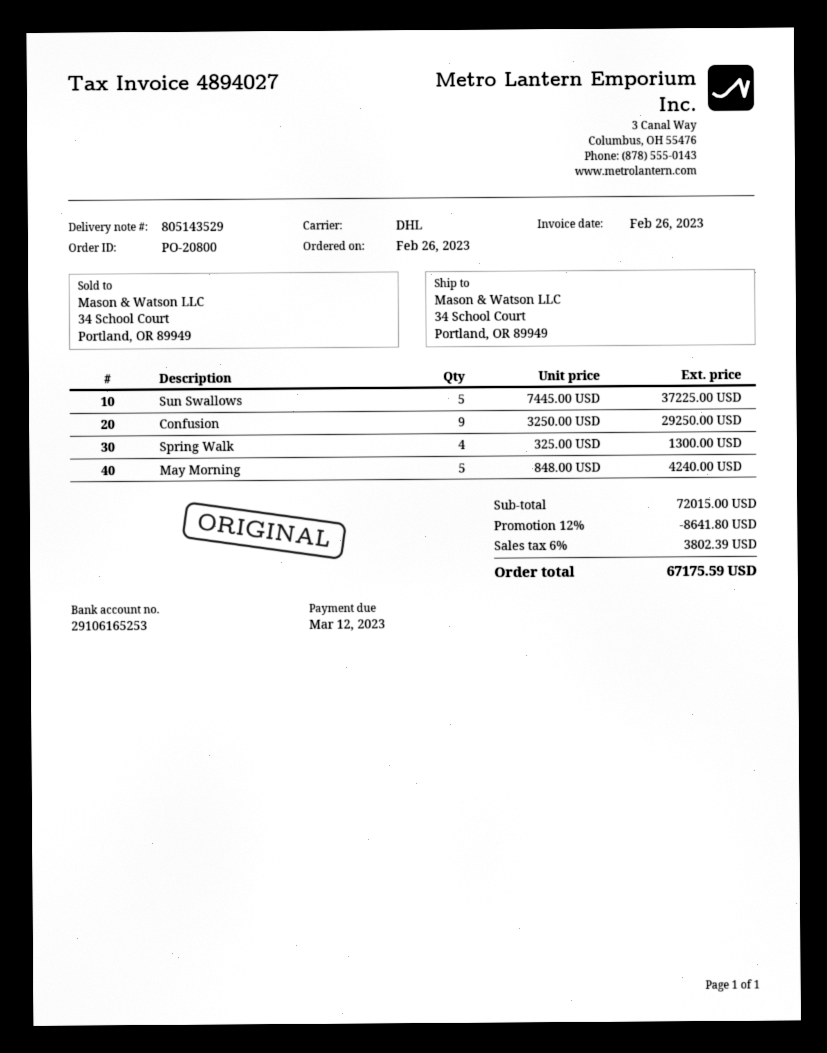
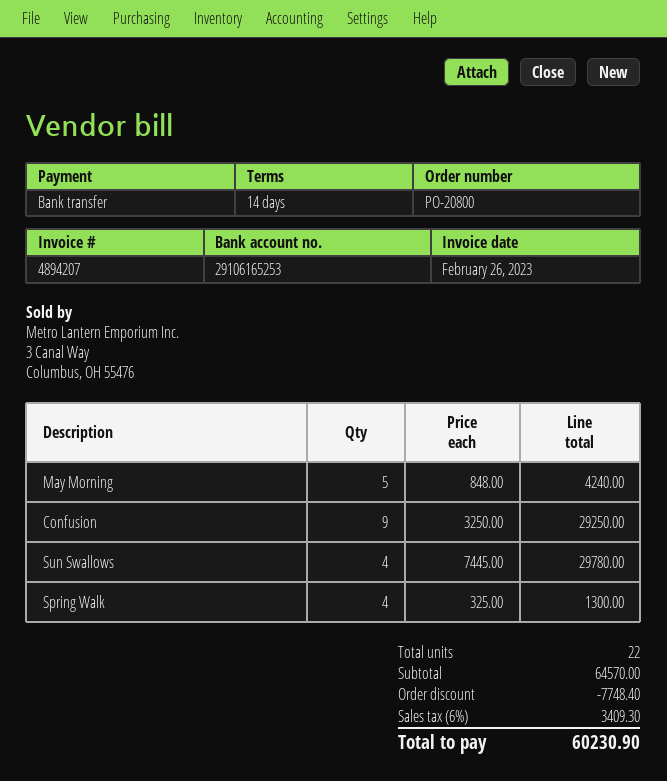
invoice number: 4894027 -> 4894207
Sun Swallows: 5 x 7445.00 = 37225.00 -> 4 x 7445.00 = 29780.00
subtotal: 72015.00 -> 64570.00
discount: 8641.80 -> 7748.40
tax: 6% = 3802.39 -> 6% = 3409.30
total: 67175.59 -> 60230.90

